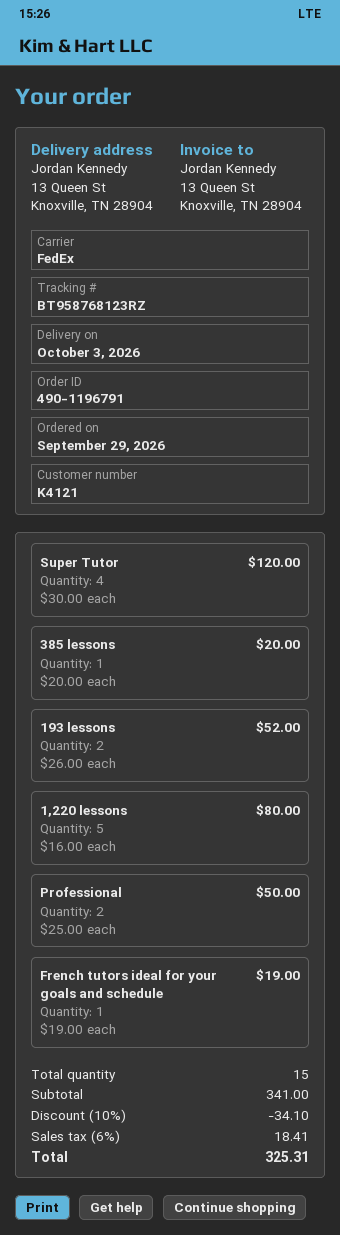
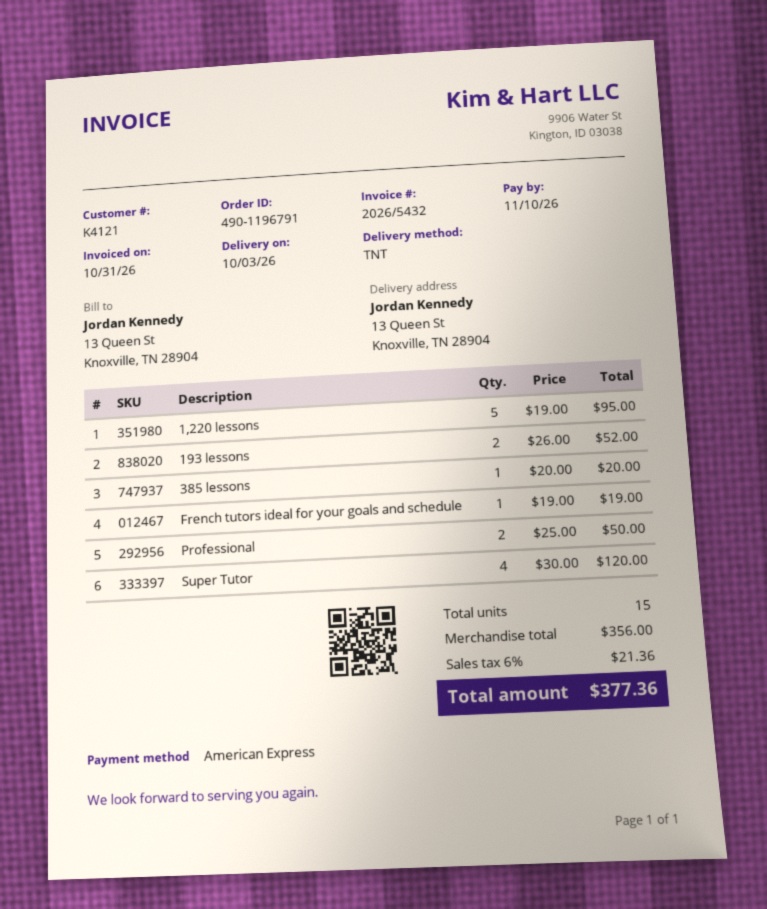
shipping method: FedEx -> TNT
1,220 lessons: 5 x 16.00 = 80.00 -> 5 x 19.00 = 95.00
subtotal: 341.00 -> 356.00
discount: 10% = 34.10 -> none
tax: 6% = 18.41 -> 6% = 21.36
total: 325.31 -> 377.36

